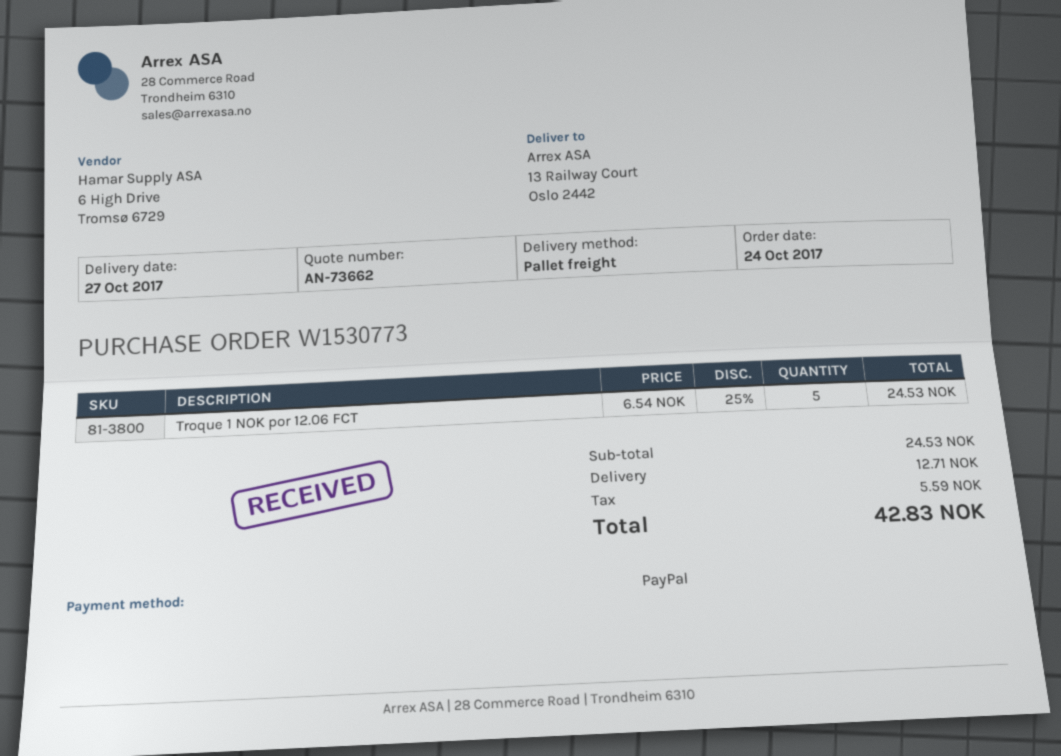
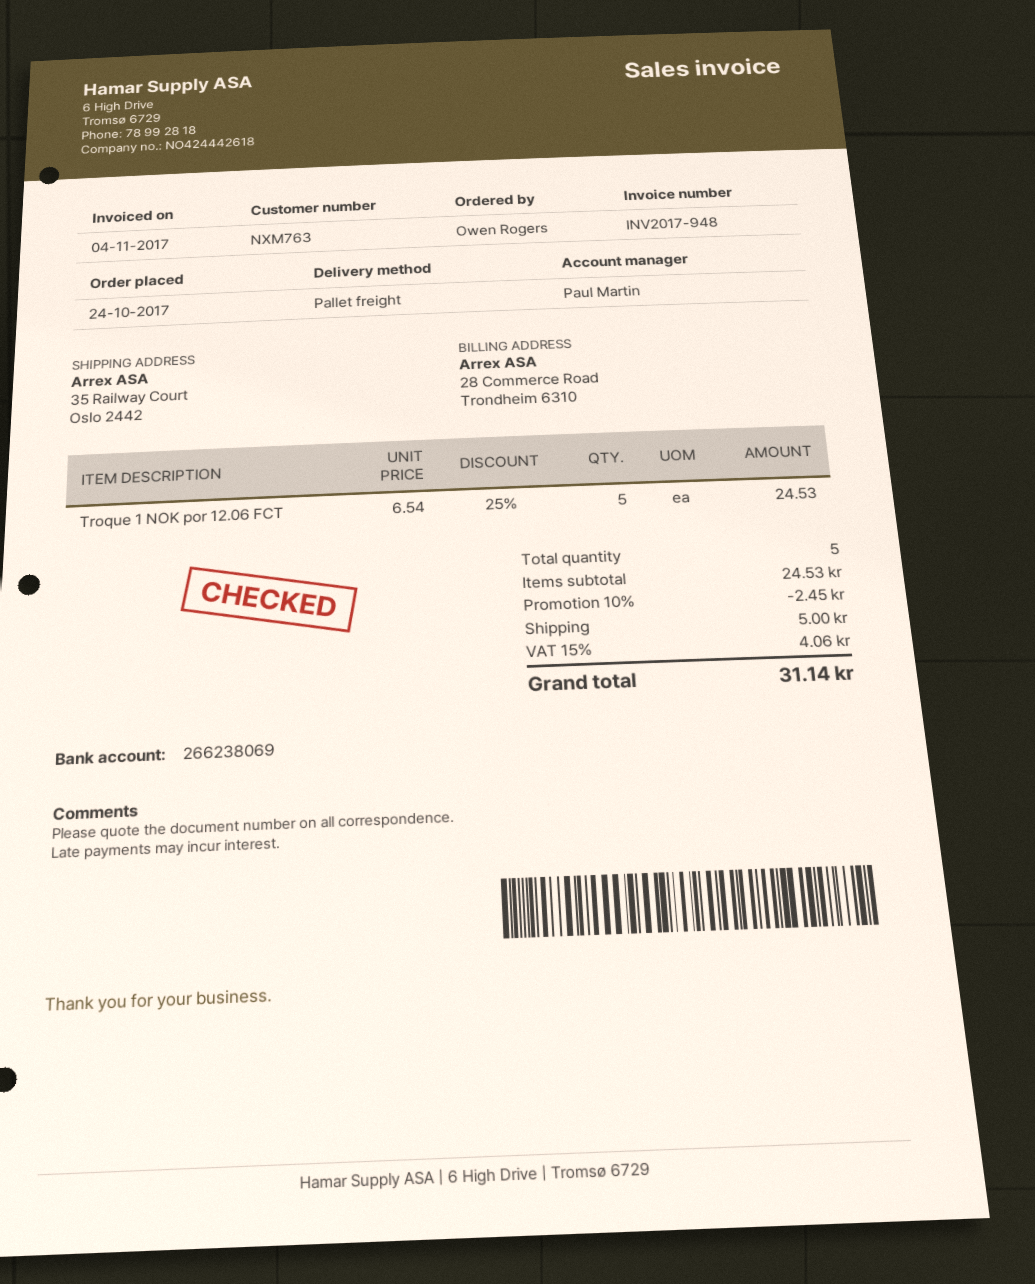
ship to: 13 Railway Court, Oslo 2442 -> 35 Railway Court, Oslo 2442
discount: none -> 10% = 2.45
shipping: 12.71 -> 5.00
tax: 5.59 -> 4.06
total: 42.83 -> 31.14

